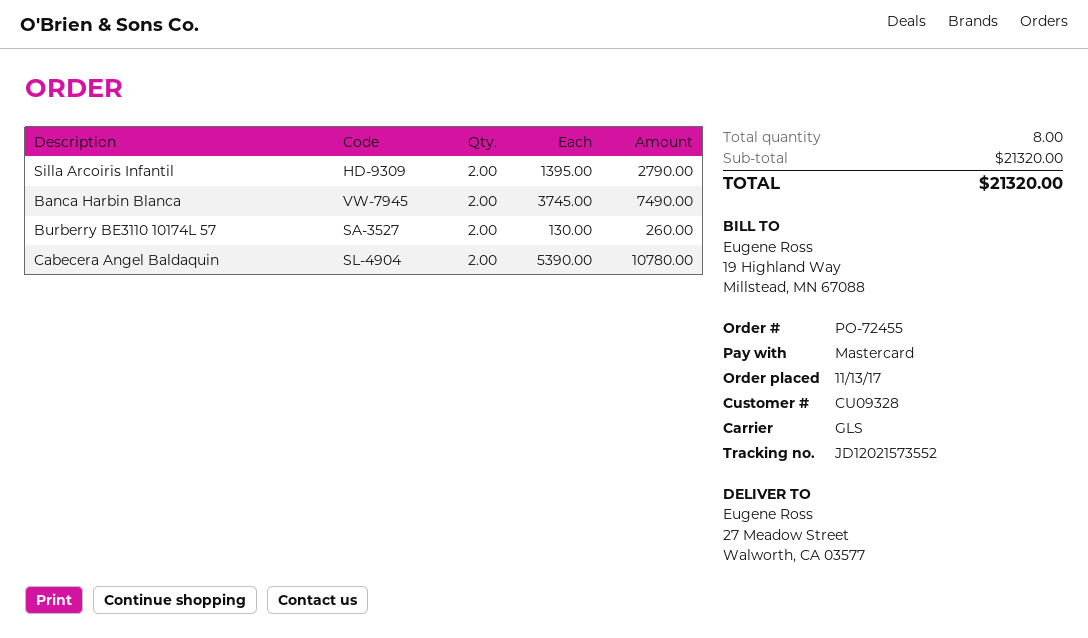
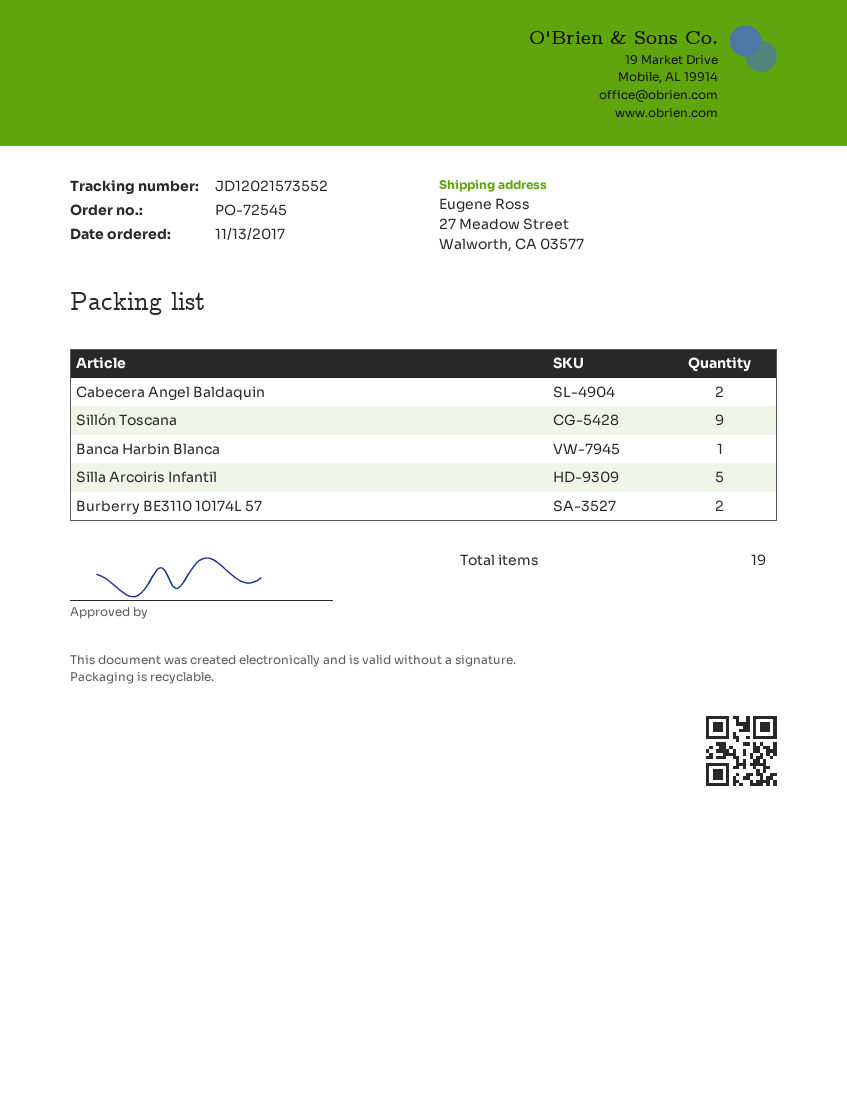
order number: PO-72455 -> PO-72545
Silla Arcoiris Infantil: 2 -> 5
Banca Harbin Blanca: 2 -> 1
Sillón Toscana: none -> 9
total quantity: 8 -> 19

